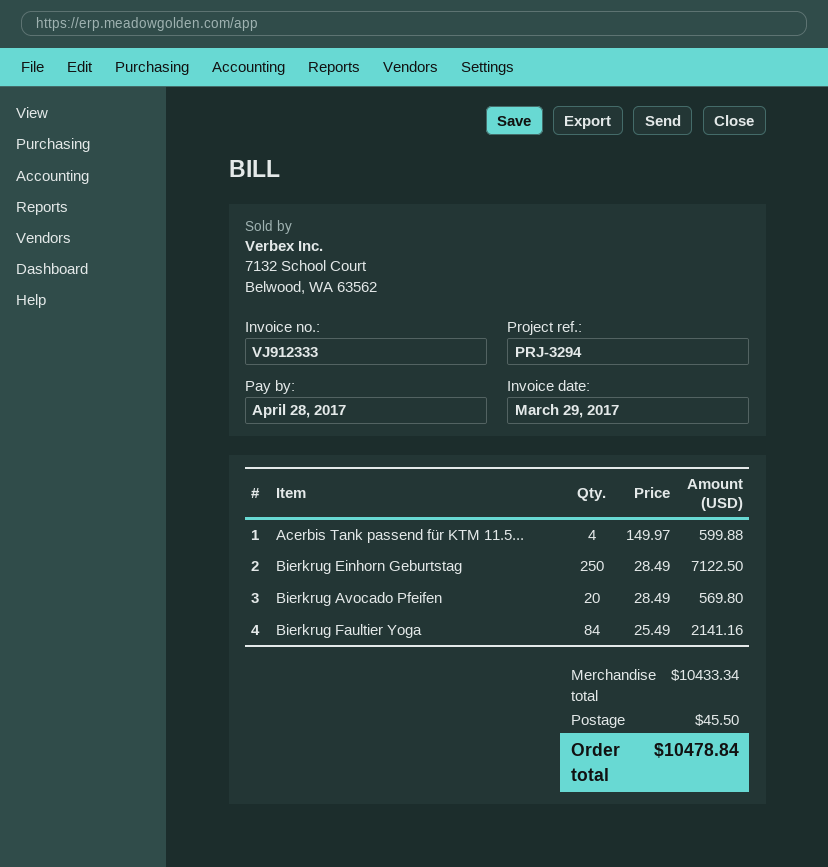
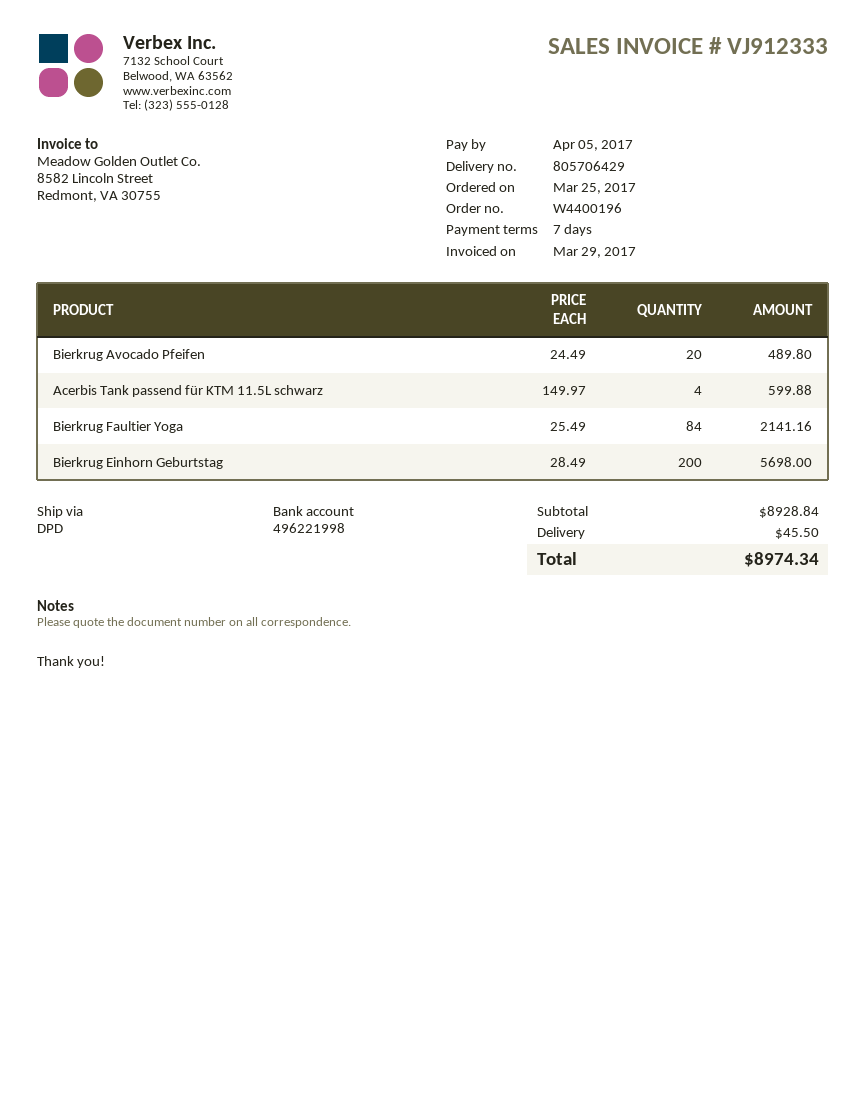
due date: 2017-04-28 -> 2017-04-05
Bierkrug Einhorn Geburtstag: 250 x 28.49 = 7122.50 -> 200 x 28.49 = 5698.00
Bierkrug Avocado Pfeifen: 20 x 28.49 = 569.80 -> 20 x 24.49 = 489.80
subtotal: 10433.34 -> 8928.84
total: 10478.84 -> 8974.34

